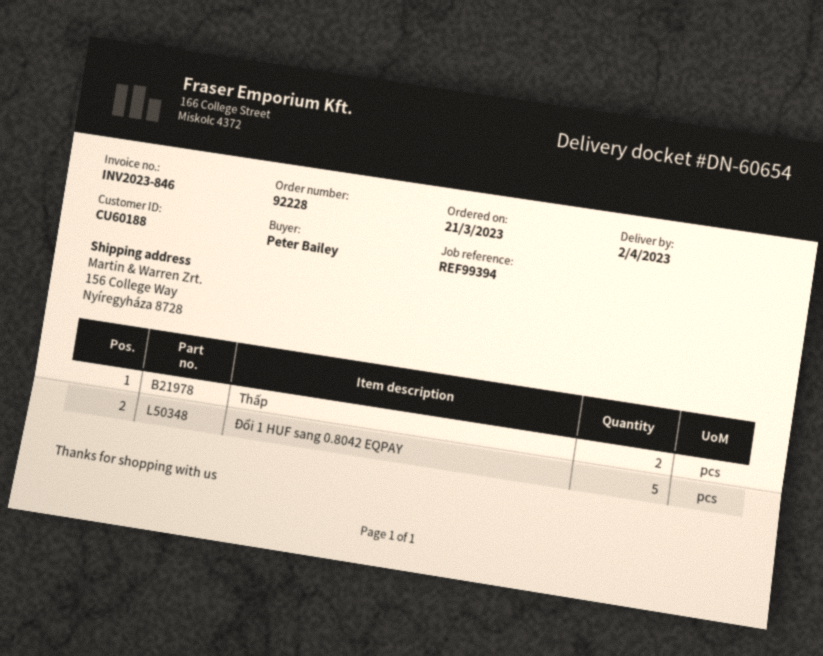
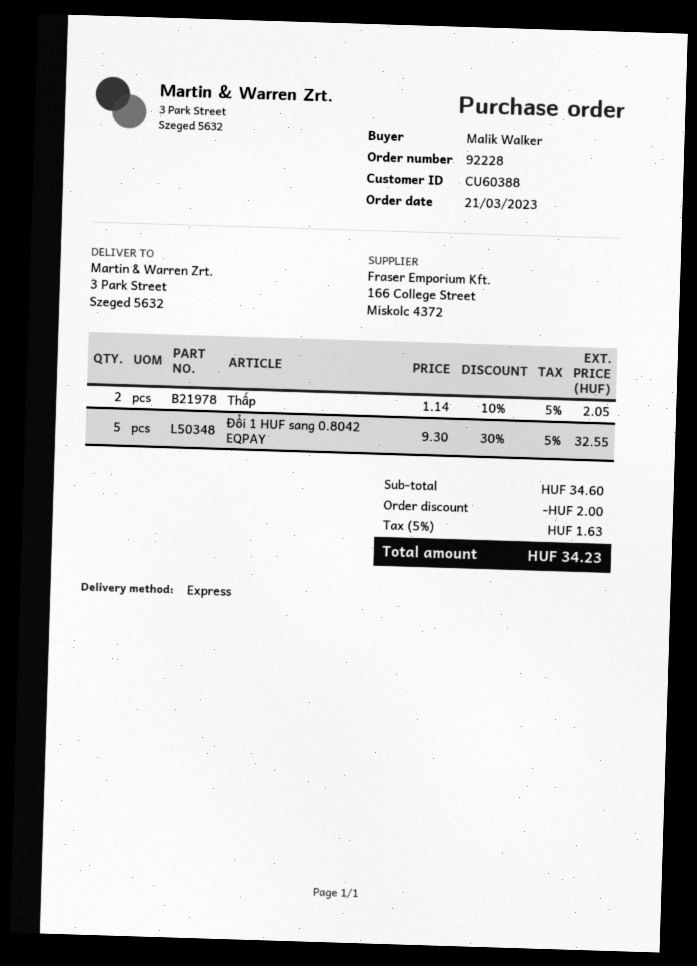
customer number: CU60188 -> CU60388
ordered by: Peter Bailey -> Malik Walker
ship to: 156 College Way, Nyíregyháza 8728 -> 3 Park Street, Szeged 5632

